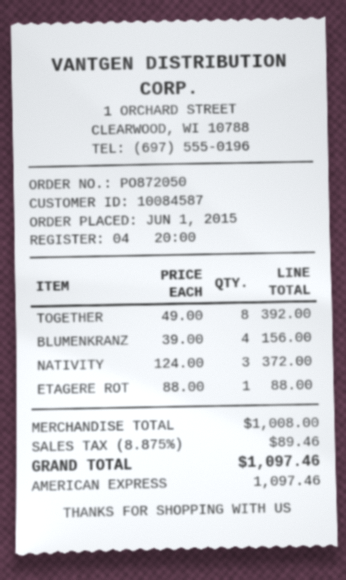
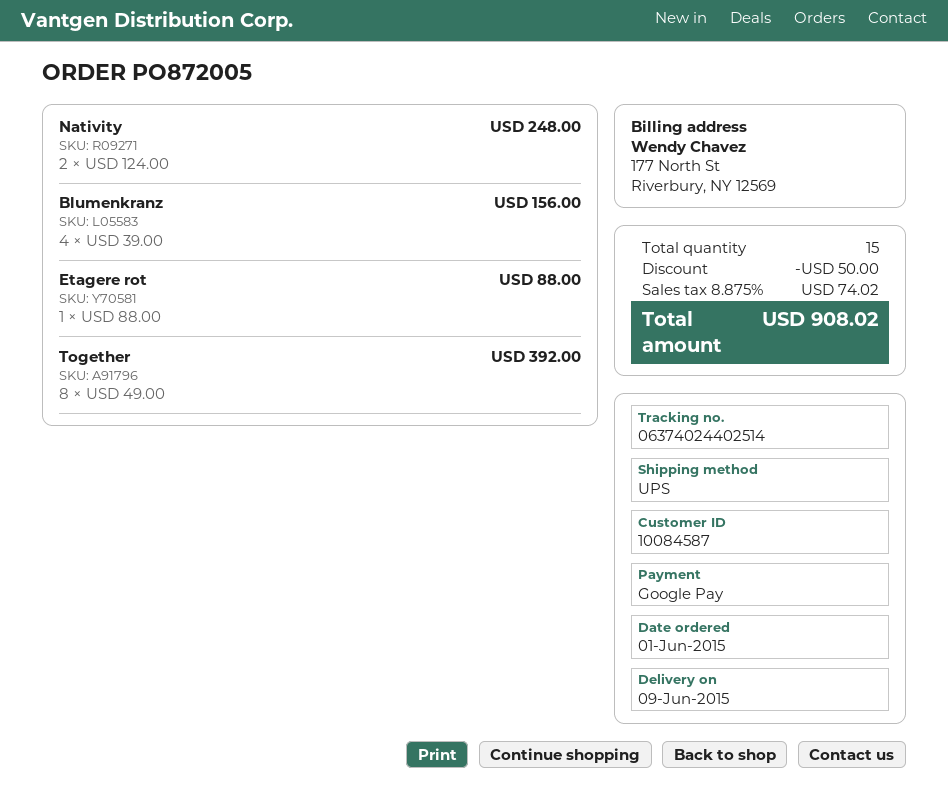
order number: PO872050 -> PO872005
payment method: American Express -> Google Pay
NATIVITY: 3 x 124.00 = 372.00 -> 2 x 124.00 = 248.00
discount: none -> 50.00
tax: 8.875% = 89.46 -> 8.875% = 74.02
total: 1097.46 -> 908.02

